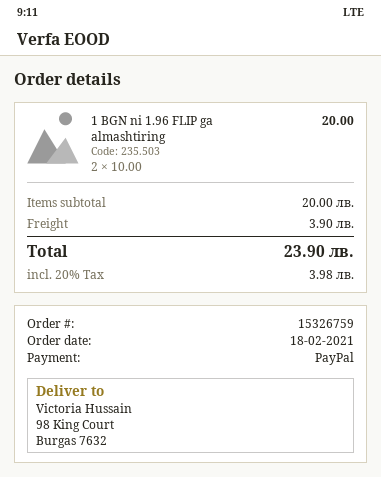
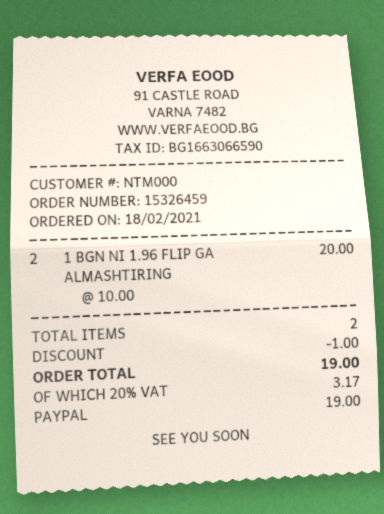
order number: 15326759 -> 15326459
discount: none -> 1.00
shipping: 3.90 -> none
tax: 20% = 3.98 -> 20% = 3.17
total: 23.90 -> 19.00

